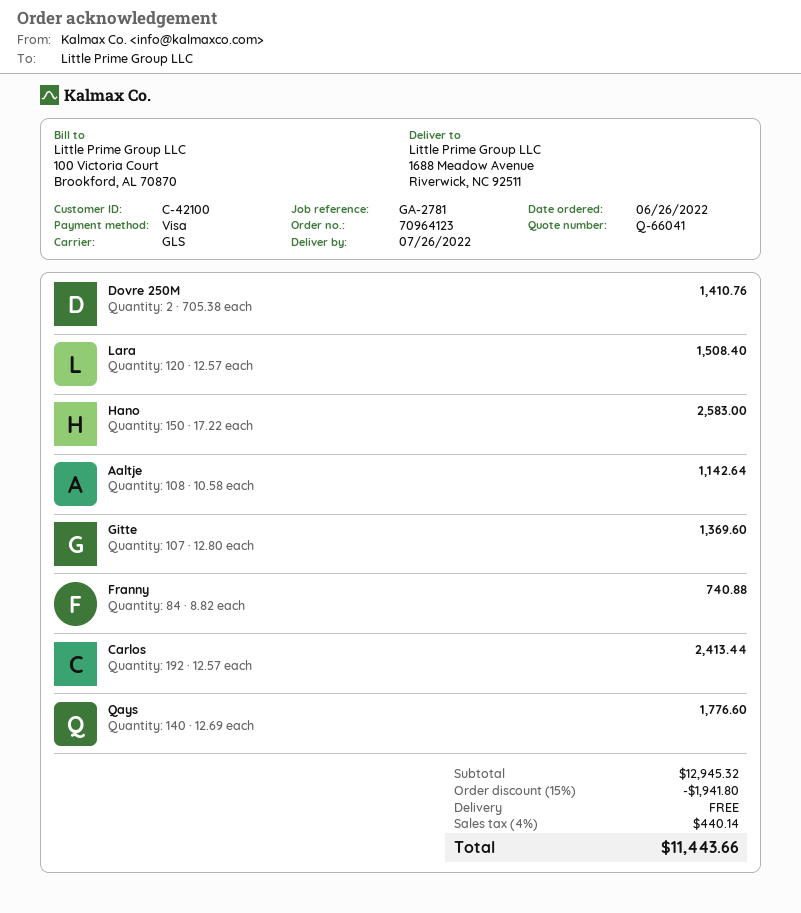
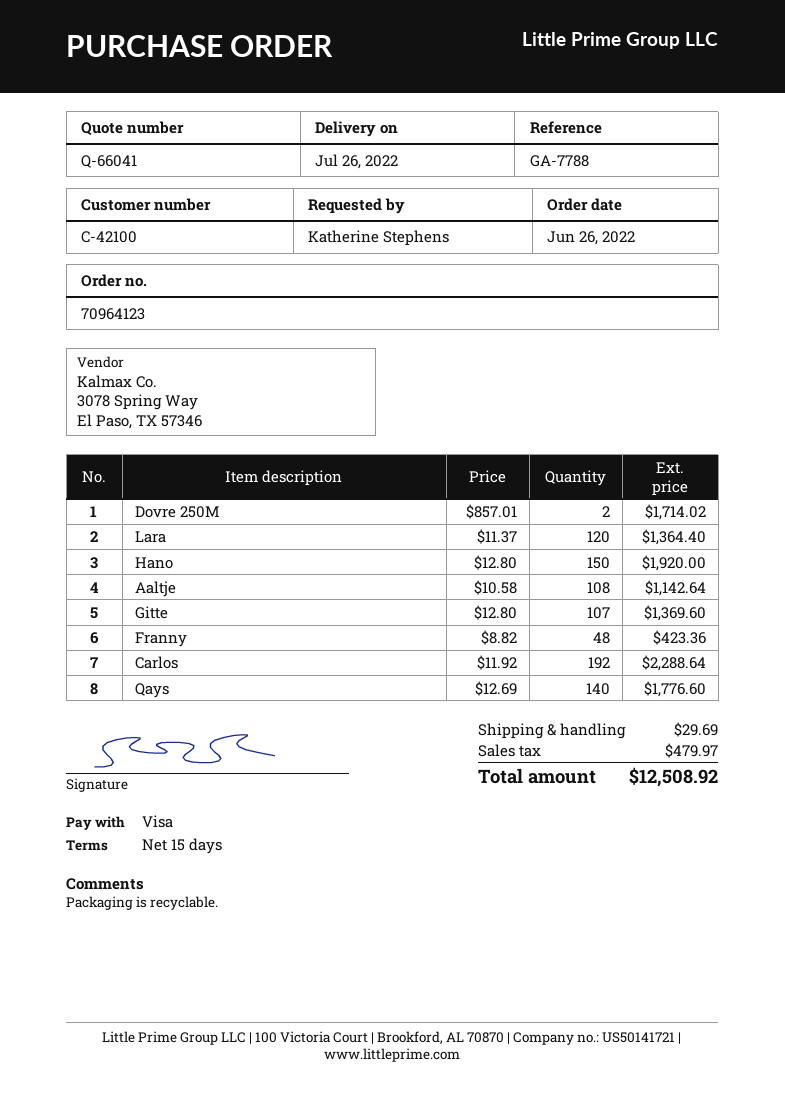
reference: GA-2781 -> GA-7788
Dovre 250M: 2 x 705.38 = 1410.76 -> 2 x 857.01 = 1714.02
Lara: 120 x 12.57 = 1508.40 -> 120 x 11.37 = 1364.40
Hano: 150 x 17.22 = 2583.00 -> 150 x 12.80 = 1920.00
Franny: 84 x 8.82 = 740.88 -> 48 x 8.82 = 423.36
Carlos: 192 x 12.57 = 2413.44 -> 192 x 11.92 = 2288.64
discount: 15% = 1941.80 -> none
shipping: 0.00 -> 29.69
tax: 440.14 -> 479.97
total: 11443.66 -> 12508.92

